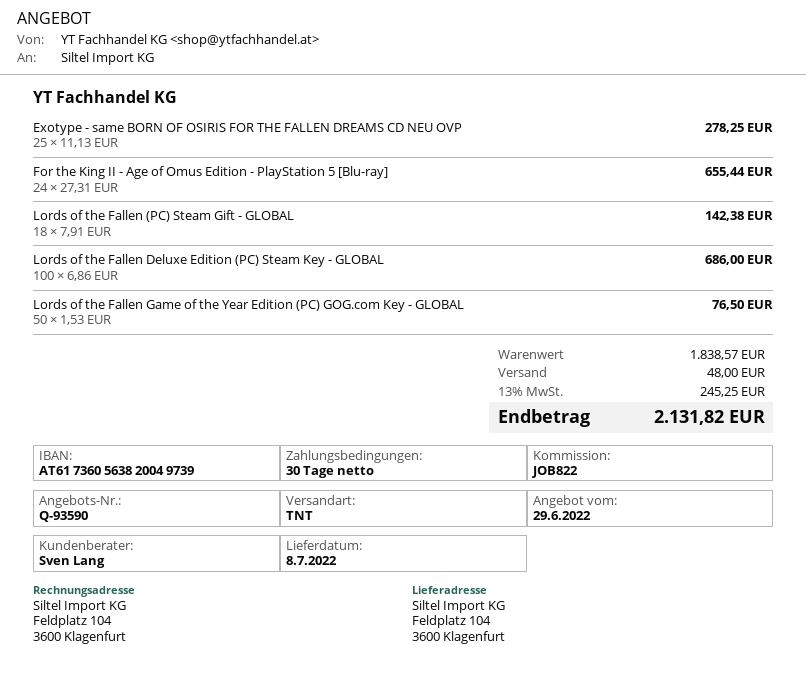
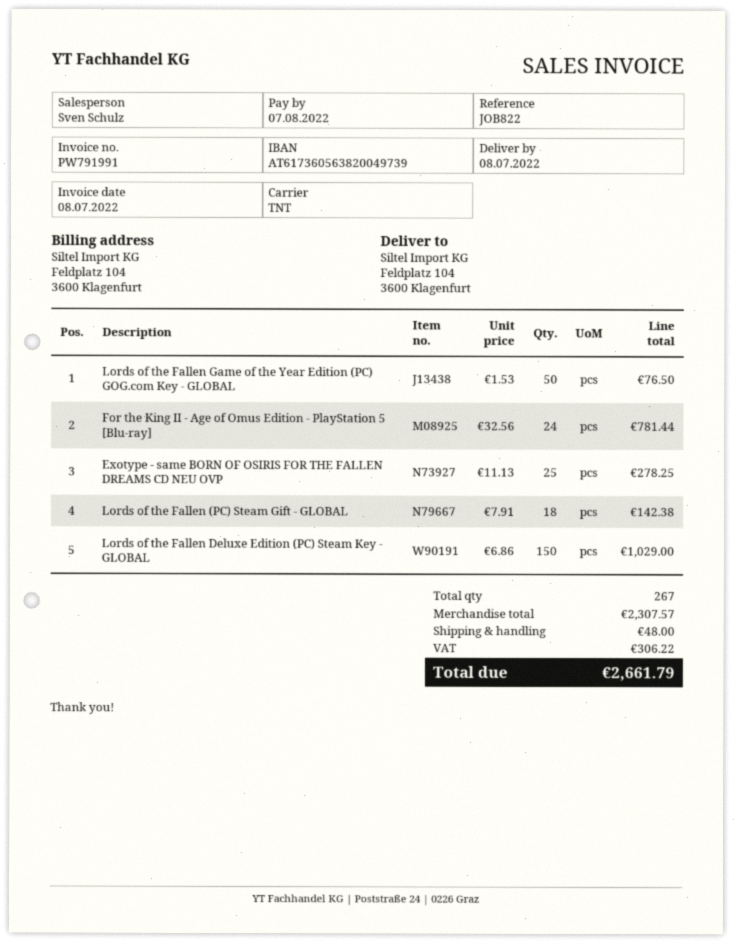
sales rep: Sven Lang -> Sven Schulz
For the King II - Age of Omus Edition - PlayStation 5 [Blu-ray]: 24 x 27.31 = 655.44 -> 24 x 32.56 = 781.44
Lords of the Fallen Deluxe Edition (PC) Steam Key - GLOBAL: 100 x 6.86 = 686.00 -> 150 x 6.86 = 1029.00
subtotal: 1838.57 -> 2307.57
tax: 245.25 -> 306.22
total: 2131.82 -> 2661.79

